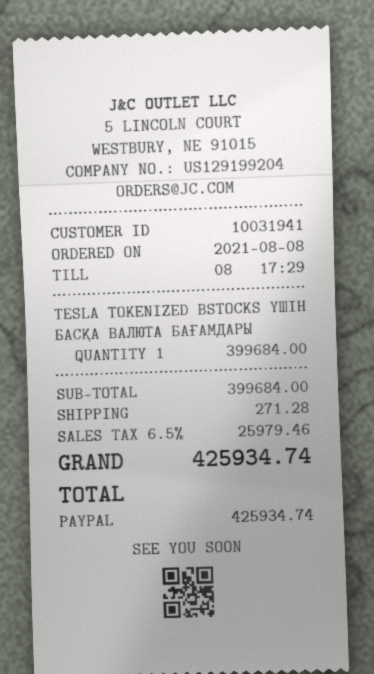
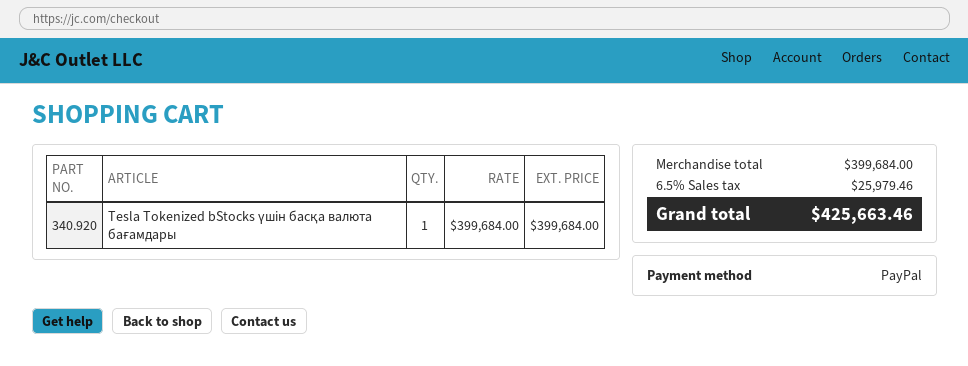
shipping: 271.28 -> none
total: 425934.74 -> 425663.46

